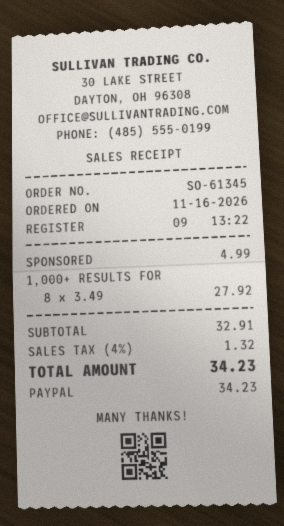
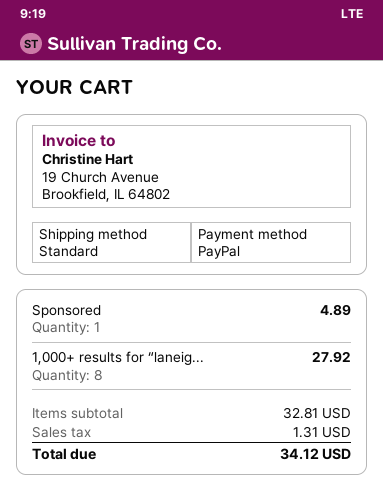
SPONSORED: 1 for 4.99 -> 1 for 4.89
subtotal: 32.91 -> 32.81
tax: 1.32 -> 1.31
total: 34.23 -> 34.12

